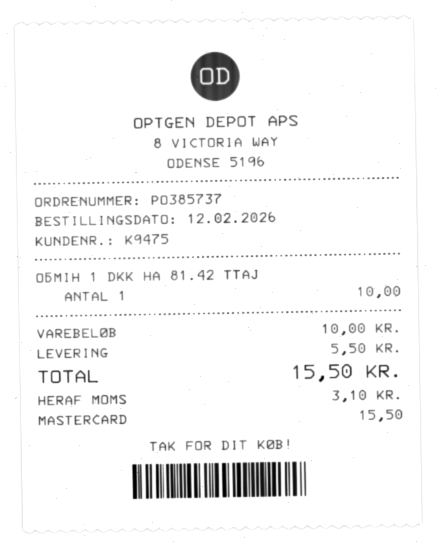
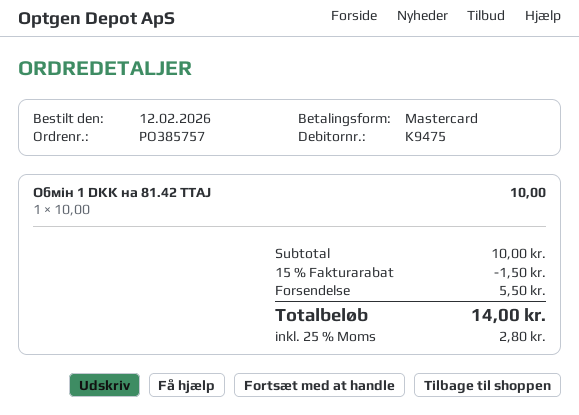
order number: PO385737 -> PO385757
discount: none -> 15% = 1.50
tax: 3.10 -> 2.80
total: 15.50 -> 14.00

